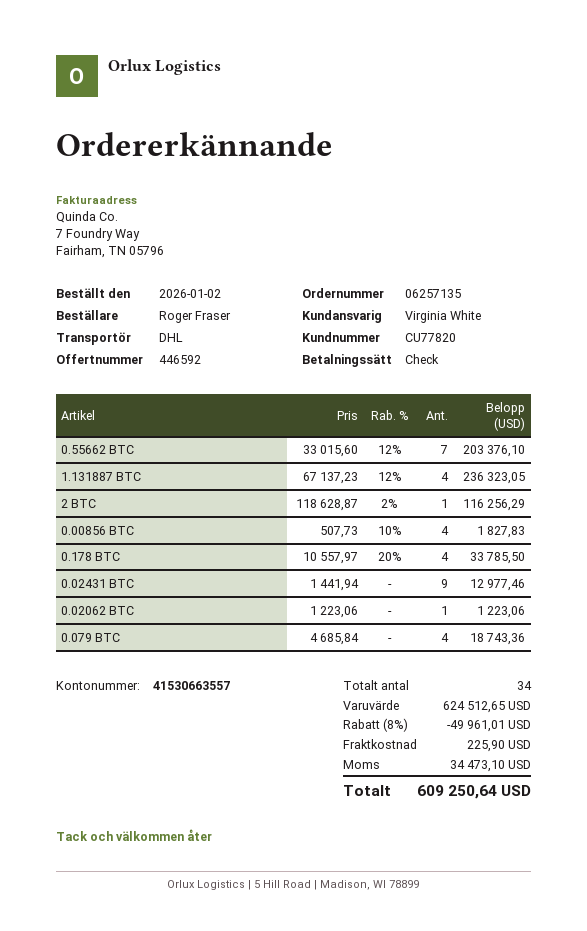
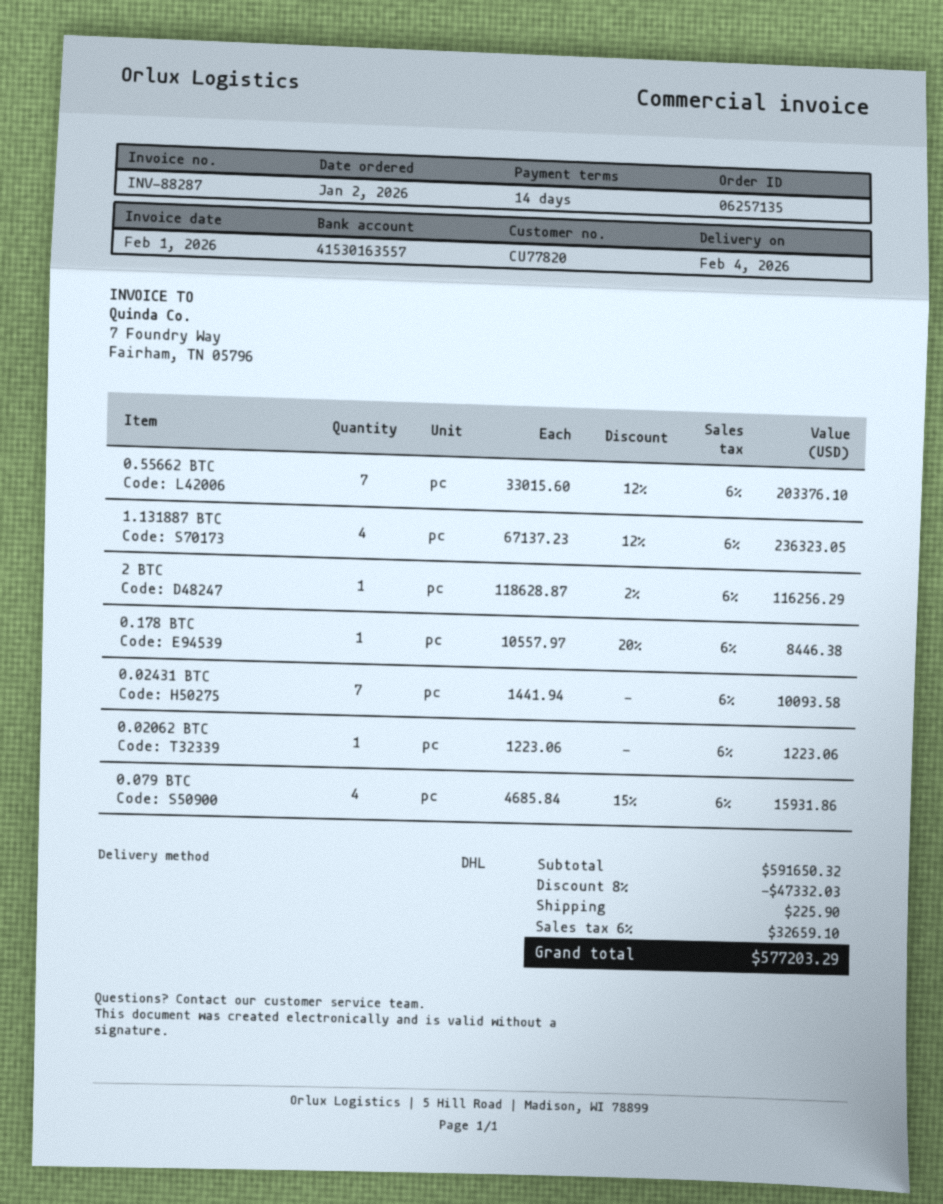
bank account: 41530663557 -> 41530163557
0.00856 BTC: 4 x 507.73 - 10% = 1827.83 -> none
0.178 BTC: 4 x 10557.97 - 20% = 33785.50 -> 1 x 10557.97 - 20% = 8446.38
0.02431 BTC: 9 x 1441.94 = 12977.46 -> 7 x 1441.94 = 10093.58
0.079 BTC: 4 x 4685.84 = 18743.36 -> 4 x 4685.84 - 15% = 15931.86
subtotal: 624512.65 -> 591650.32
discount: 8% = 49961.01 -> 8% = 47332.03
tax: 34473.10 -> 32659.10
total: 609250.64 -> 577203.29

